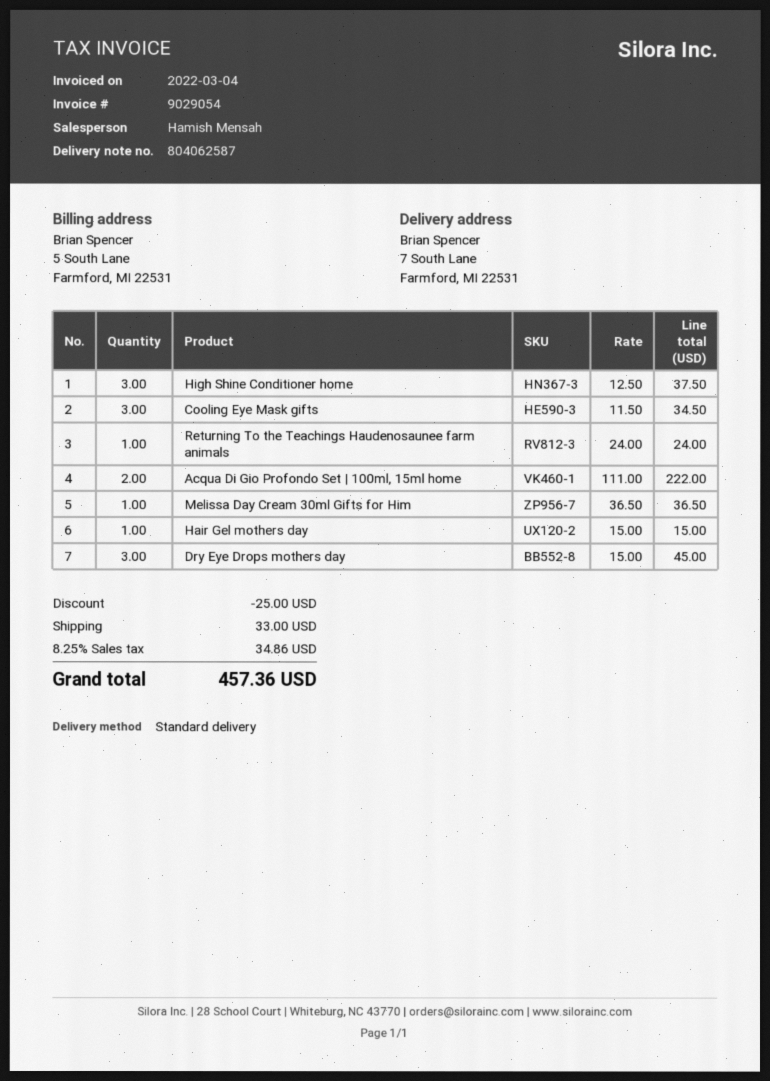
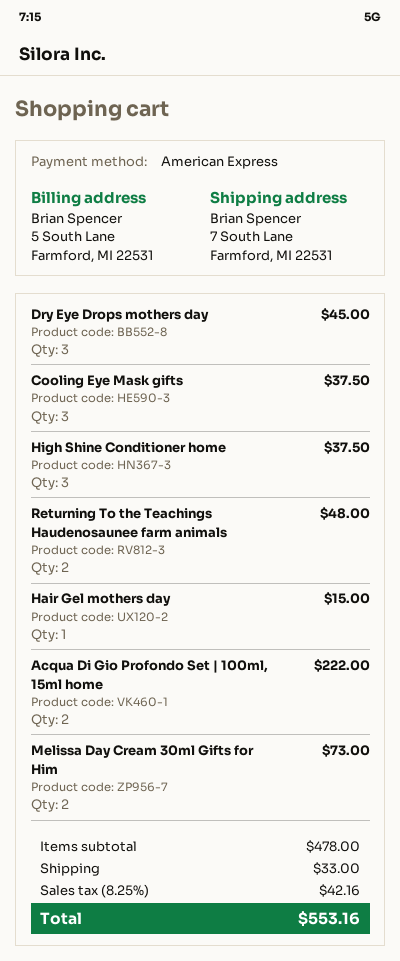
Cooling Eye Mask gifts: 3 for 34.50 -> 3 for 37.50
Returning To the Teachings Haudenosaunee farm animals: 1 for 24.00 -> 2 for 48.00
Melissa Day Cream 30ml Gifts for Him: 1 for 36.50 -> 2 for 73.00
discount: 25.00 -> none
tax: 8.25% = 34.86 -> 8.25% = 42.16
total: 457.36 -> 553.16

